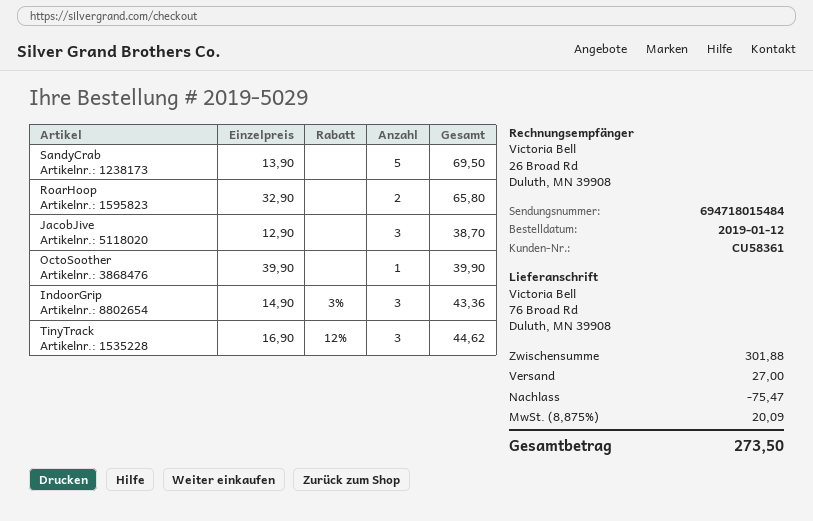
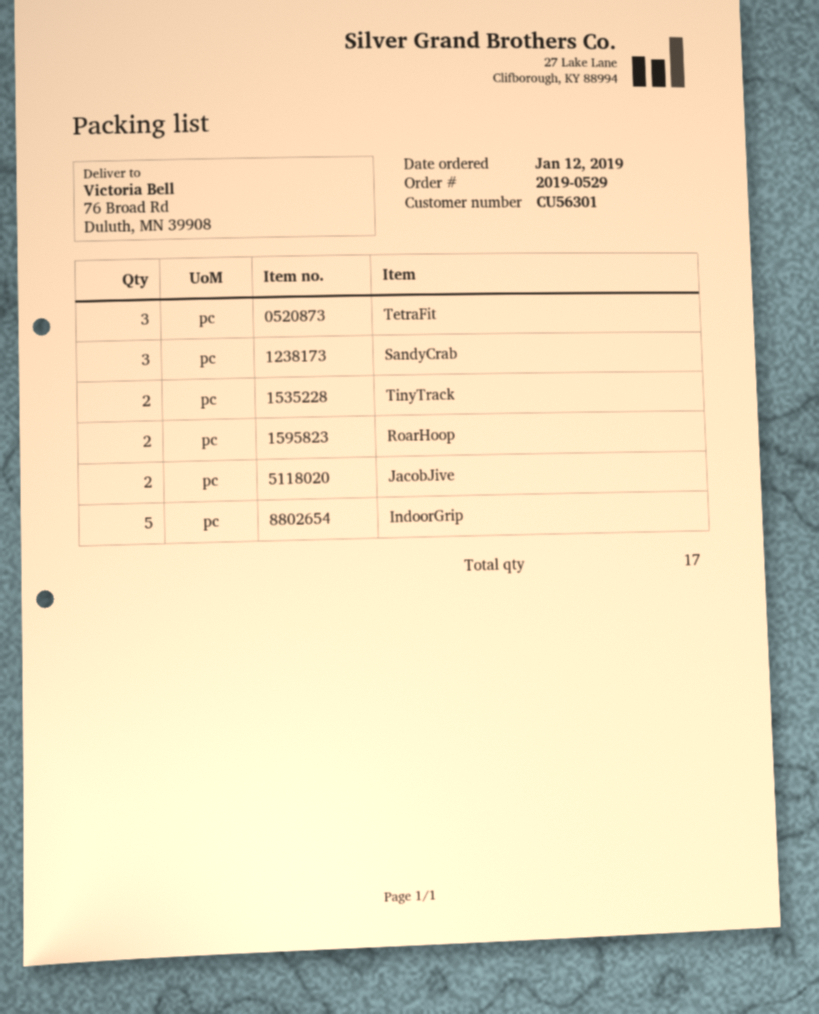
order number: 2019-5029 -> 2019-0529
customer number: CU58361 -> CU56301
SandyCrab: 5 -> 3
JacobJive: 3 -> 2
OctoSoother: 1 -> none
IndoorGrip: 3 -> 5
TinyTrack: 3 -> 2
TetraFit: none -> 3

